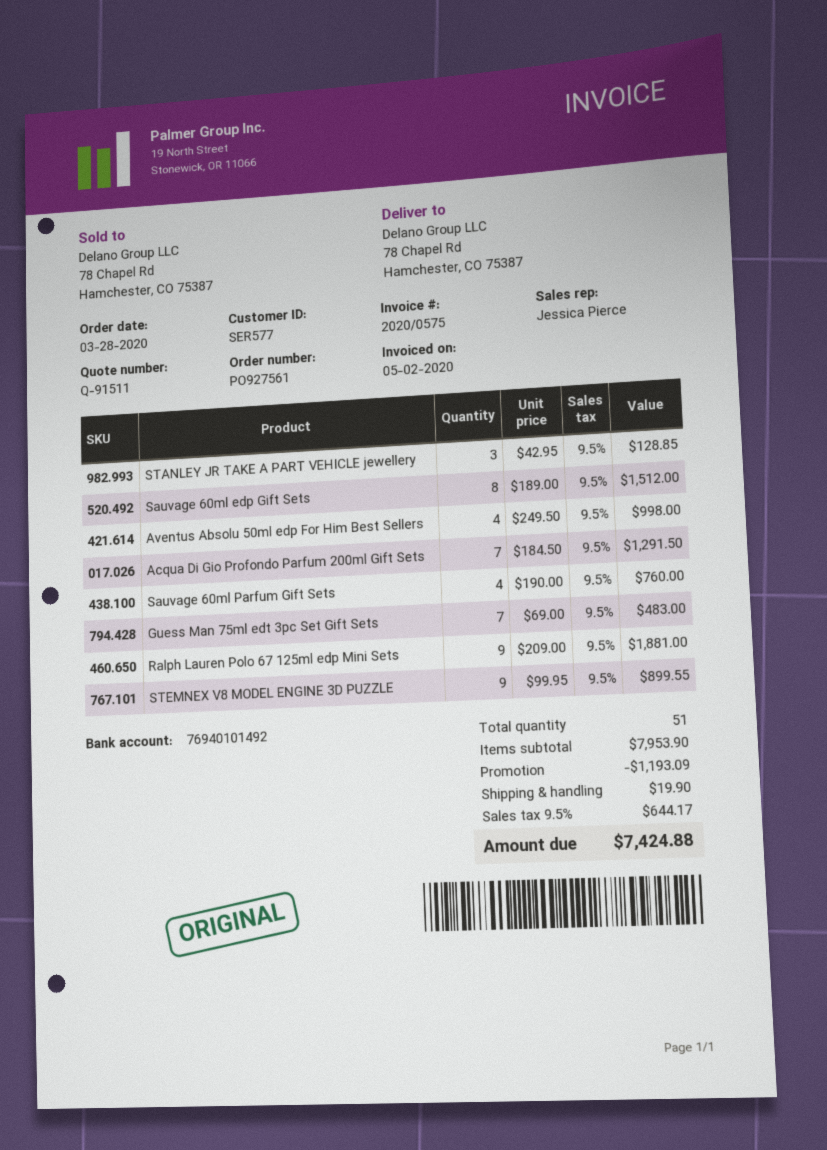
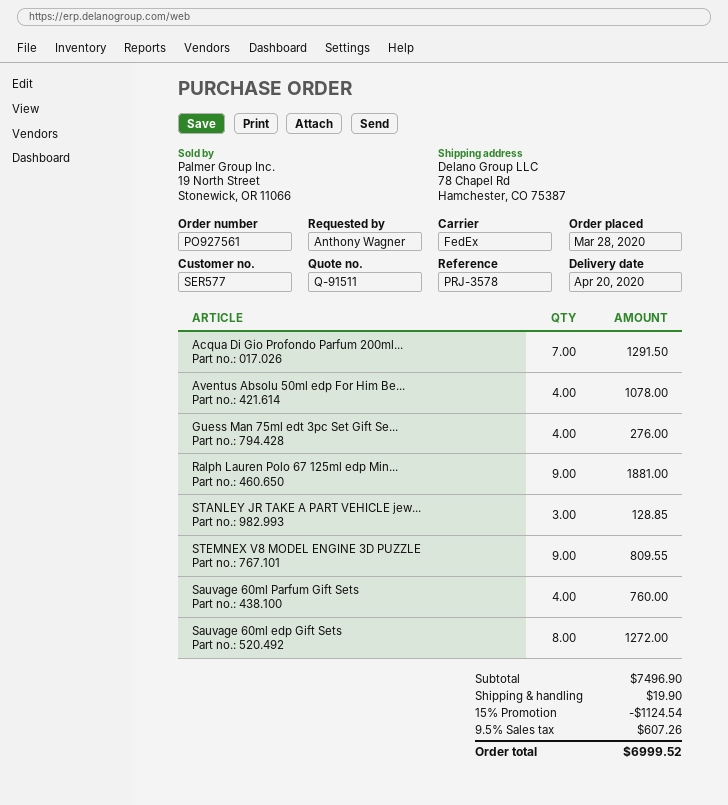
Sauvage 60ml edp Gift Sets: 8 for 1512.00 -> 8 for 1272.00
Aventus Absolu 50ml edp For Him Best Sellers: 4 for 998.00 -> 4 for 1078.00
Guess Man 75ml edt 3pc Set Gift Sets: 7 for 483.00 -> 4 for 276.00
STEMNEX V8 MODEL ENGINE 3D PUZZLE: 9 for 899.55 -> 9 for 809.55
subtotal: 7953.90 -> 7496.90
discount: 1193.09 -> 1124.54
tax: 9.5% = 644.17 -> 9.5% = 607.26
total: 7424.88 -> 6999.52

